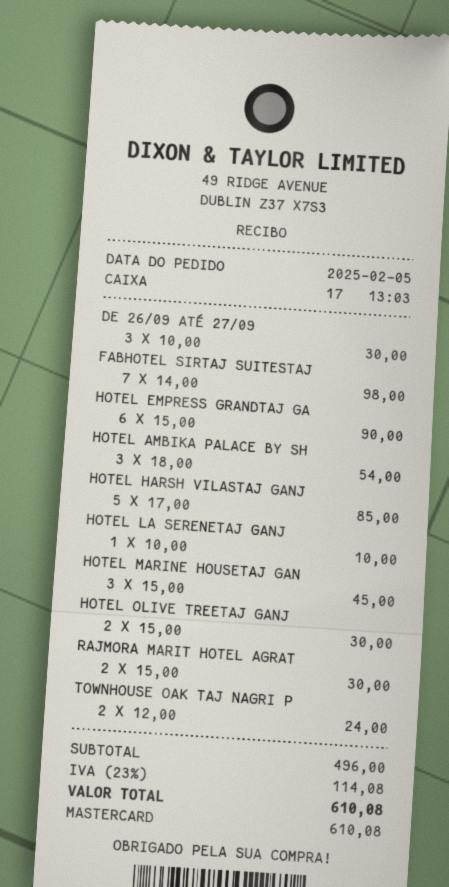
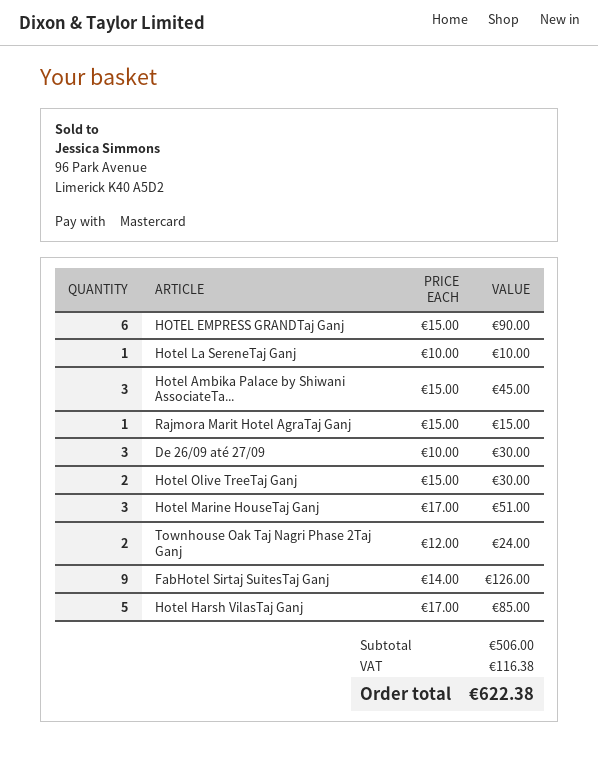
FABHOTEL SIRTAJ SUITESTAJ: 7 x 14.00 = 98.00 -> 9 x 14.00 = 126.00
HOTEL AMBIKA PALACE BY SH: 3 x 18.00 = 54.00 -> 3 x 15.00 = 45.00
HOTEL MARINE HOUSETAJ GAN: 3 x 15.00 = 45.00 -> 3 x 17.00 = 51.00
RAJMORA MARIT HOTEL AGRAT: 2 x 15.00 = 30.00 -> 1 x 15.00 = 15.00
subtotal: 496.00 -> 506.00
tax: 114.08 -> 116.38
total: 610.08 -> 622.38

